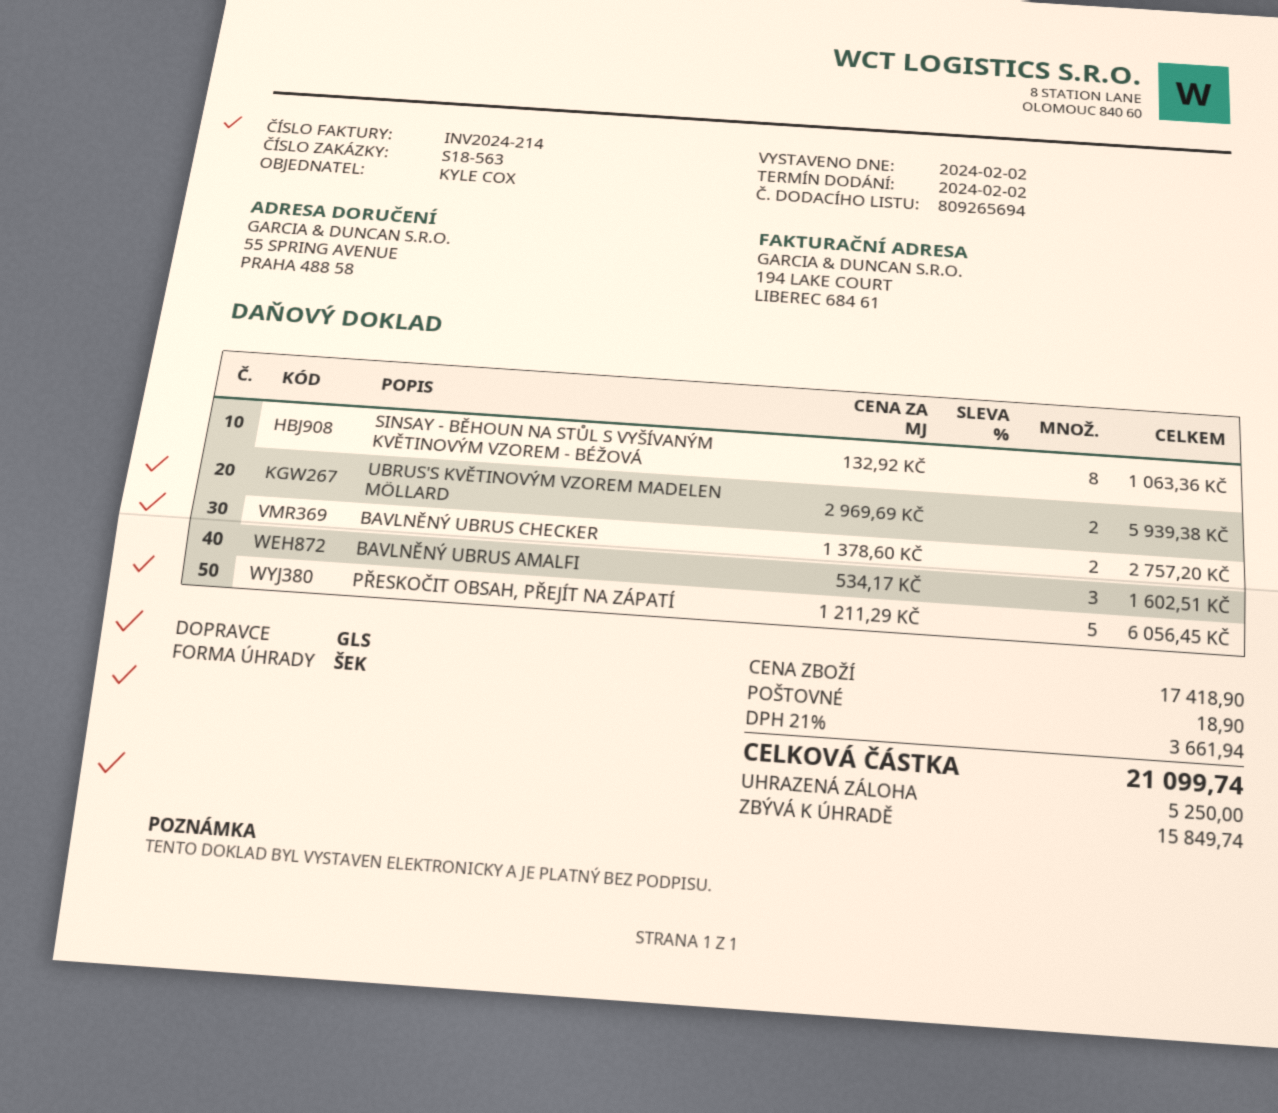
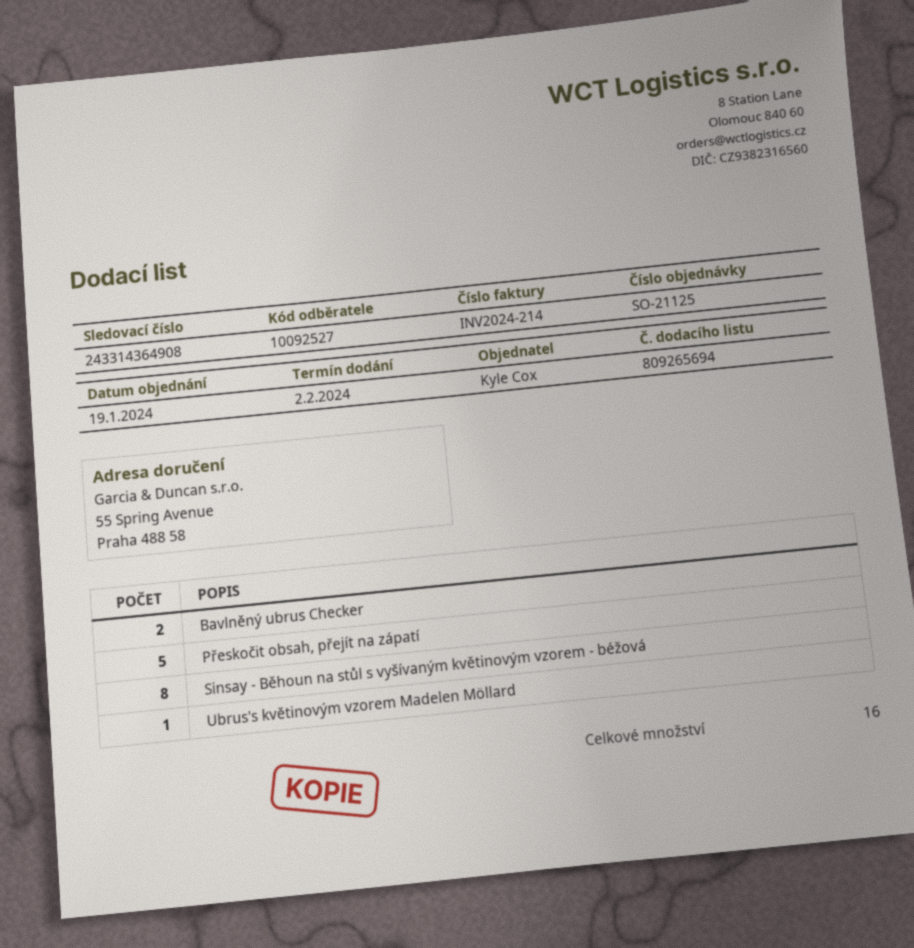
UBRUS'S KVĚTINOVÝM VZOREM MADELEN MÖLLARD: 2 -> 1
BAVLNĚNÝ UBRUS AMALFI: 3 -> none

